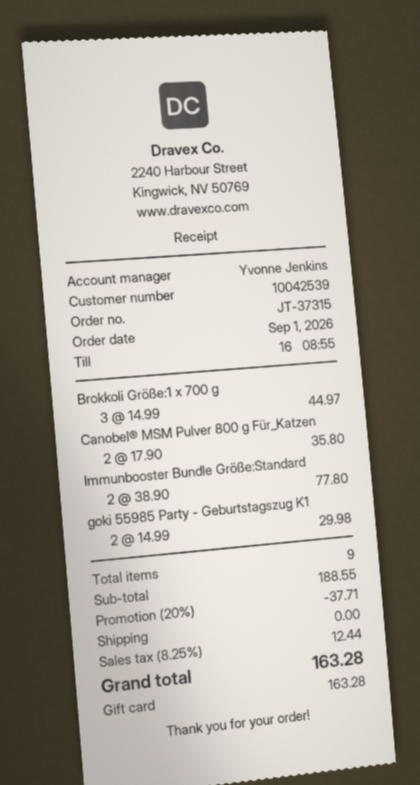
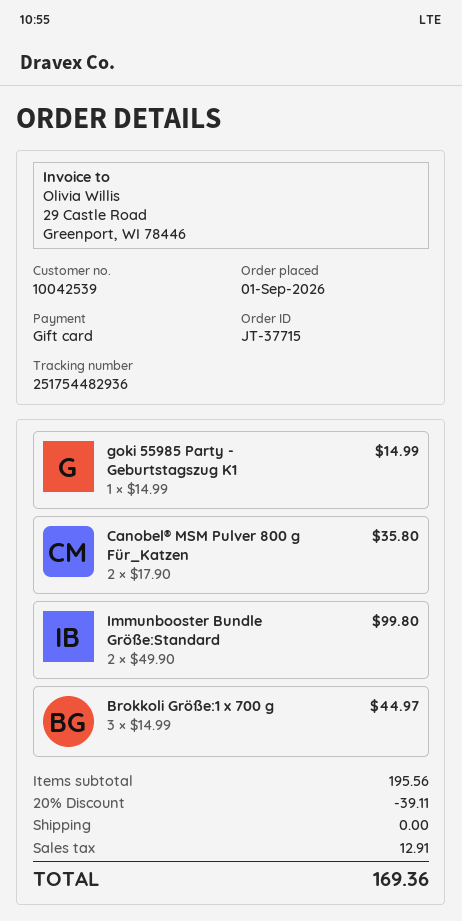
order number: JT-37315 -> JT-37715
Immunbooster Bundle Größe:Standard: 2 x 38.90 = 77.80 -> 2 x 49.90 = 99.80
goki 55985 Party - Geburtstagszug K1: 2 x 14.99 = 29.98 -> 1 x 14.99 = 14.99
subtotal: 188.55 -> 195.56
discount: 20% = 37.71 -> 20% = 39.11
tax: 12.44 -> 12.91
total: 163.28 -> 169.36

